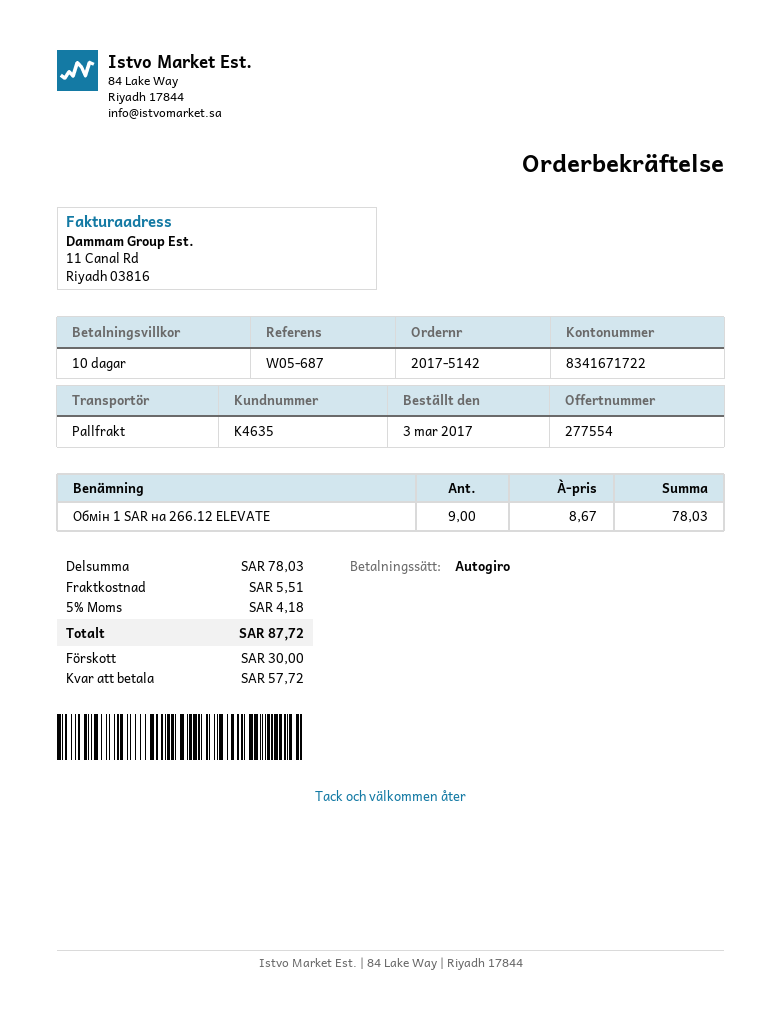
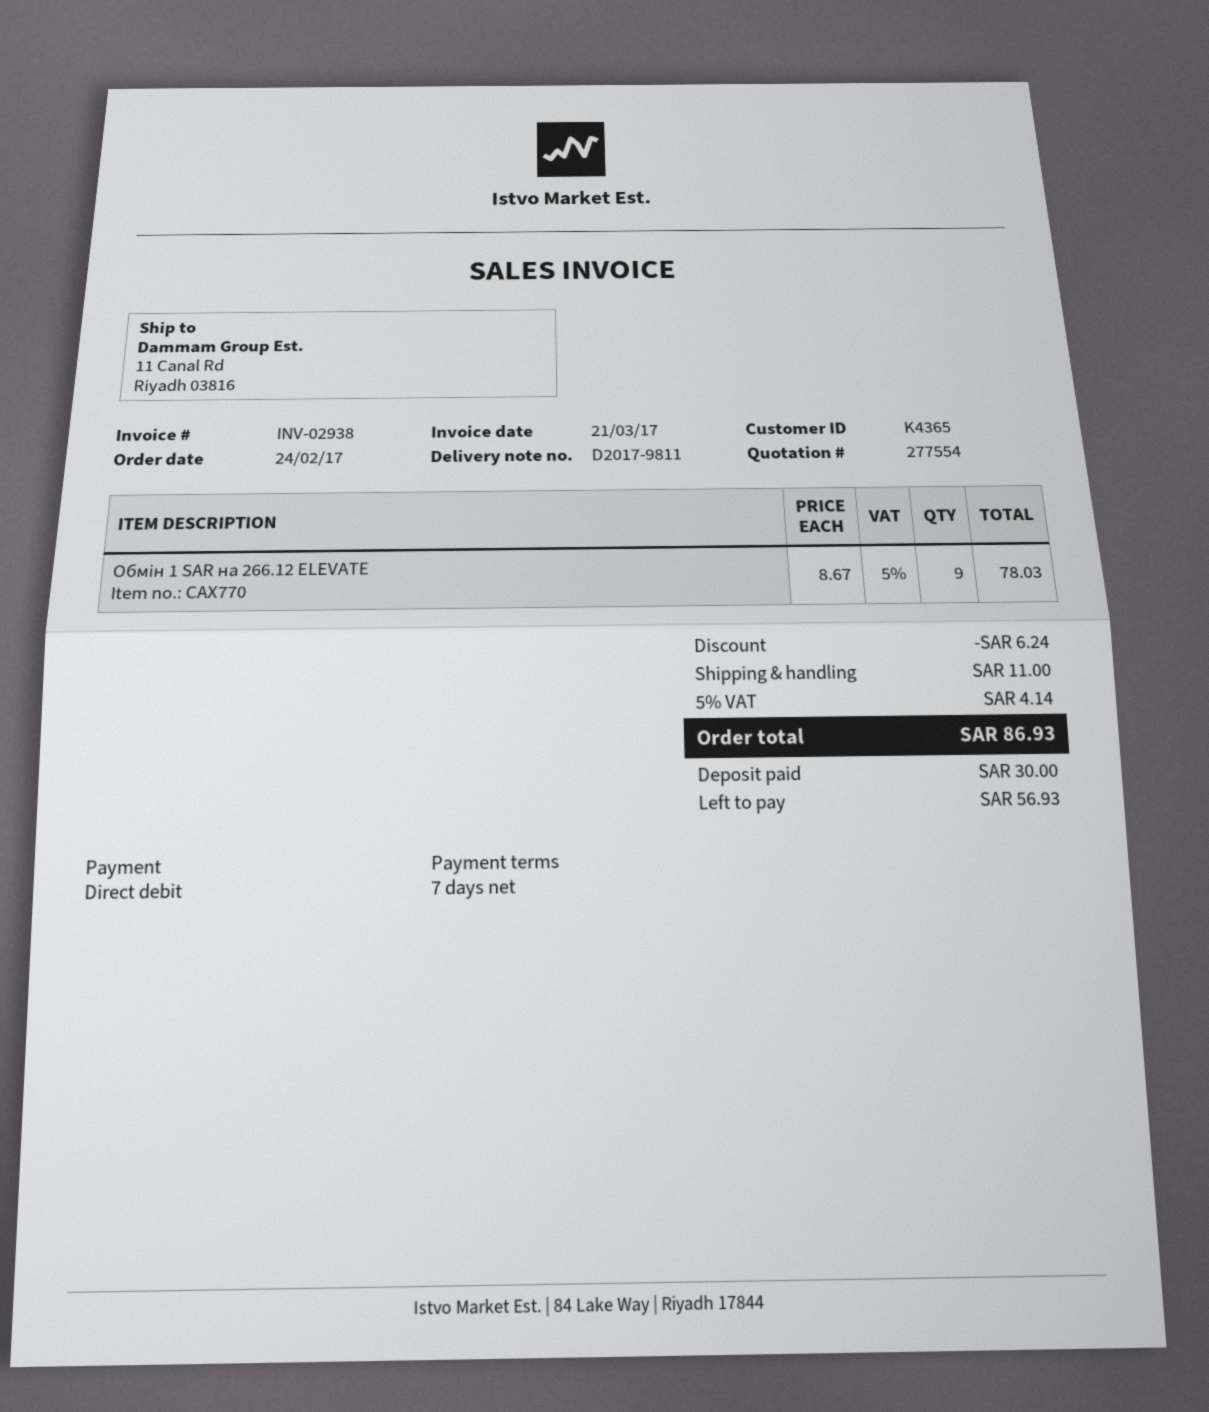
order date: 2017-03-03 -> 2017-02-24
payment terms: 10 days -> 7 days
customer number: K4635 -> K4365
discount: none -> 6.24
shipping: 5.51 -> 11.00
tax: 5% = 4.18 -> 5% = 4.14
total: 87.72 -> 86.93
balance: 57.72 -> 56.93

